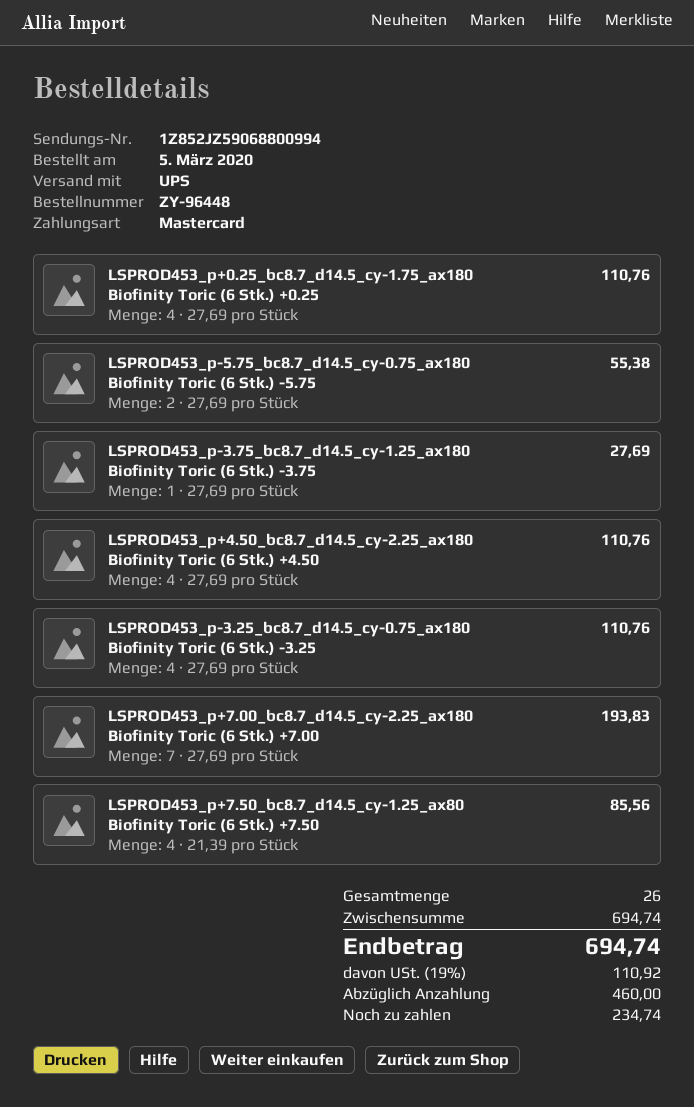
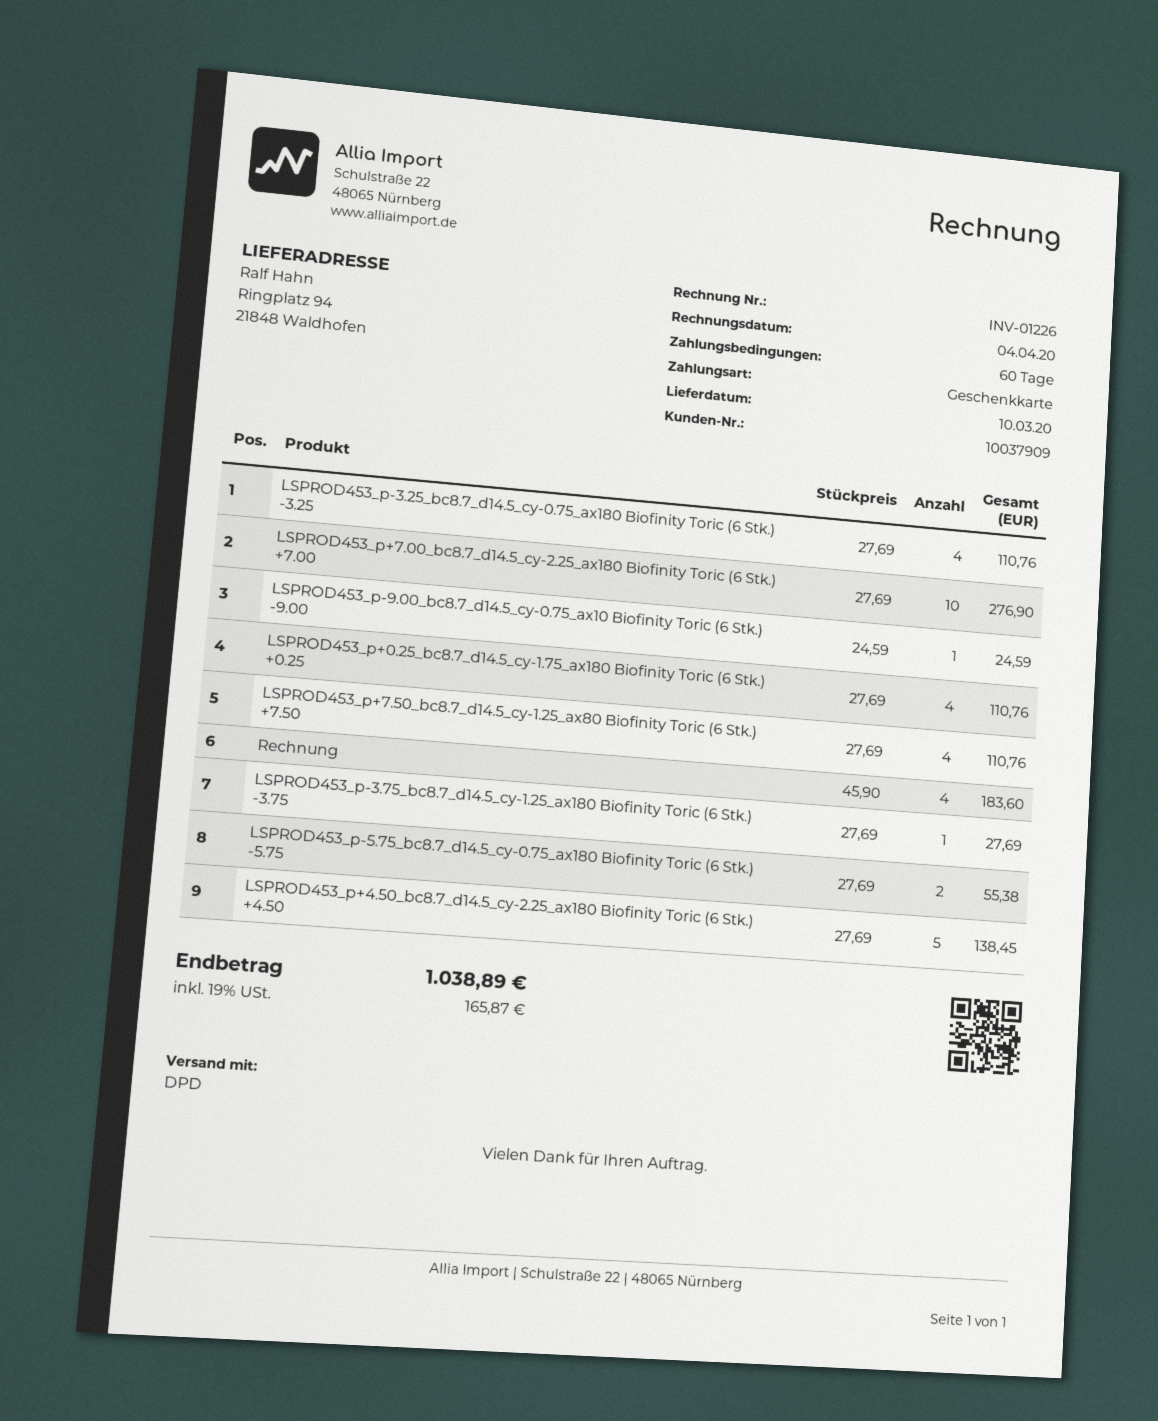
payment method: Mastercard -> gift card
shipping method: UPS -> DPD
LSPROD453_p+4.50_bc8.7_d14.5_cy-2.25_ax180 Biofinity Toric (6 Stk.) +4.50: 4 x 27.69 = 110.76 -> 5 x 27.69 = 138.45
LSPROD453_p+7.00_bc8.7_d14.5_cy-2.25_ax180 Biofinity Toric (6 Stk.) +7.00: 7 x 27.69 = 193.83 -> 10 x 27.69 = 276.90
LSPROD453_p+7.50_bc8.7_d14.5_cy-1.25_ax80 Biofinity Toric (6 Stk.) +7.50: 4 x 21.39 = 85.56 -> 4 x 27.69 = 110.76
LSPROD453_p-9.00_bc8.7_d14.5_cy-0.75_ax10 Biofinity Toric (6 Stk.) -9.00: none -> 1 x 24.59 = 24.59
Rechnung: none -> 4 x 45.90 = 183.60
tax: 19% = 110.92 -> 19% = 165.87
total: 694.74 -> 1038.89

